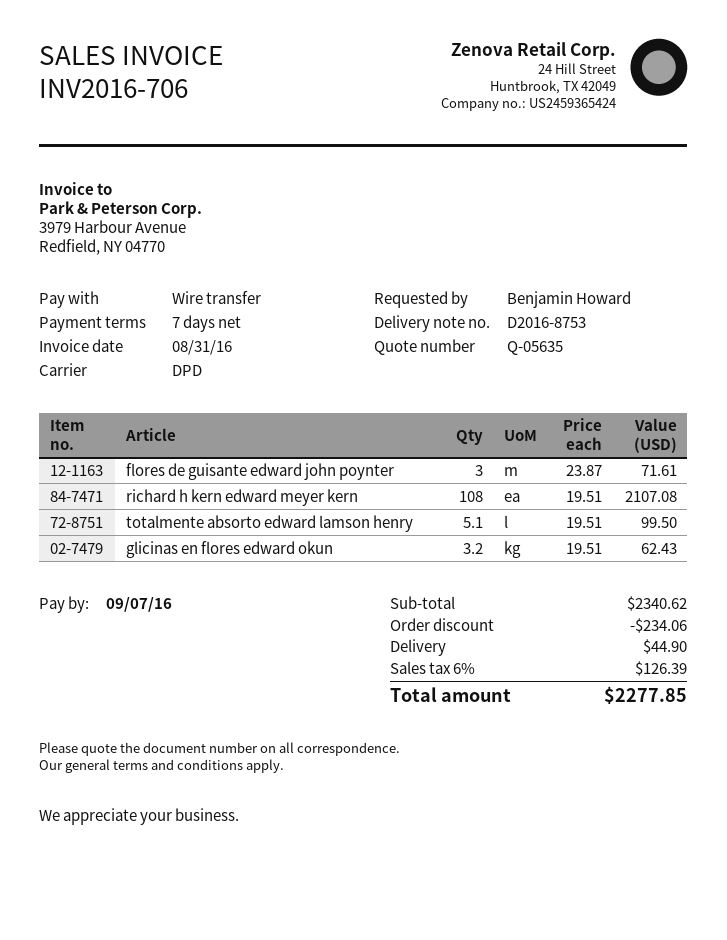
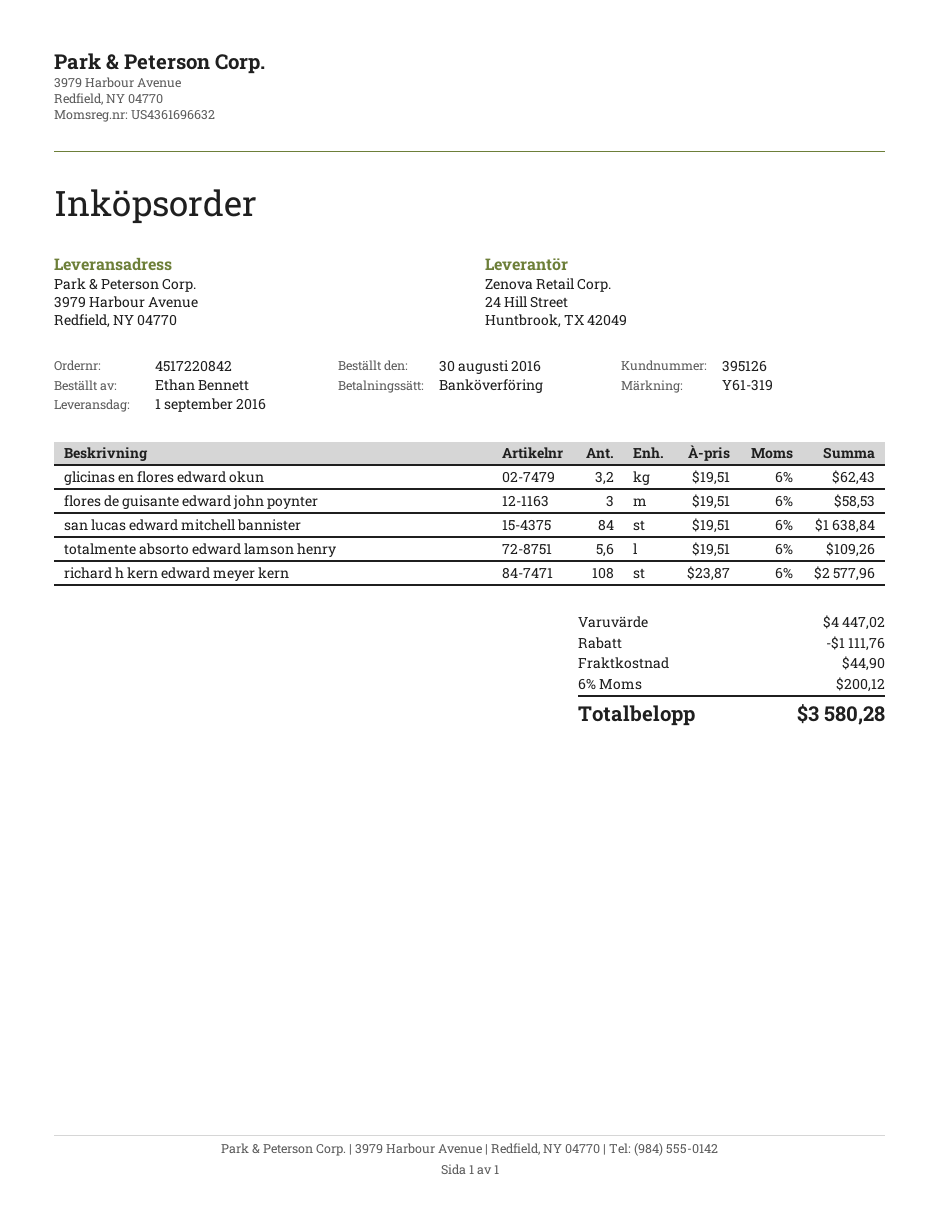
ordered by: Benjamin Howard -> Ethan Bennett
flores de guisante edward john poynter: 3 x 23.87 = 71.61 -> 3 x 19.51 = 58.53
richard h kern edward meyer kern: 108 x 19.51 = 2107.08 -> 108 x 23.87 = 2577.96
totalmente absorto edward lamson henry: 5.1 x 19.51 = 99.50 -> 5.6 x 19.51 = 109.26
san lucas edward mitchell bannister: none -> 84 x 19.51 = 1638.84
subtotal: 2340.62 -> 4447.02
discount: 234.06 -> 1111.76
tax: 6% = 126.39 -> 6% = 200.12
total: 2277.85 -> 3580.28

